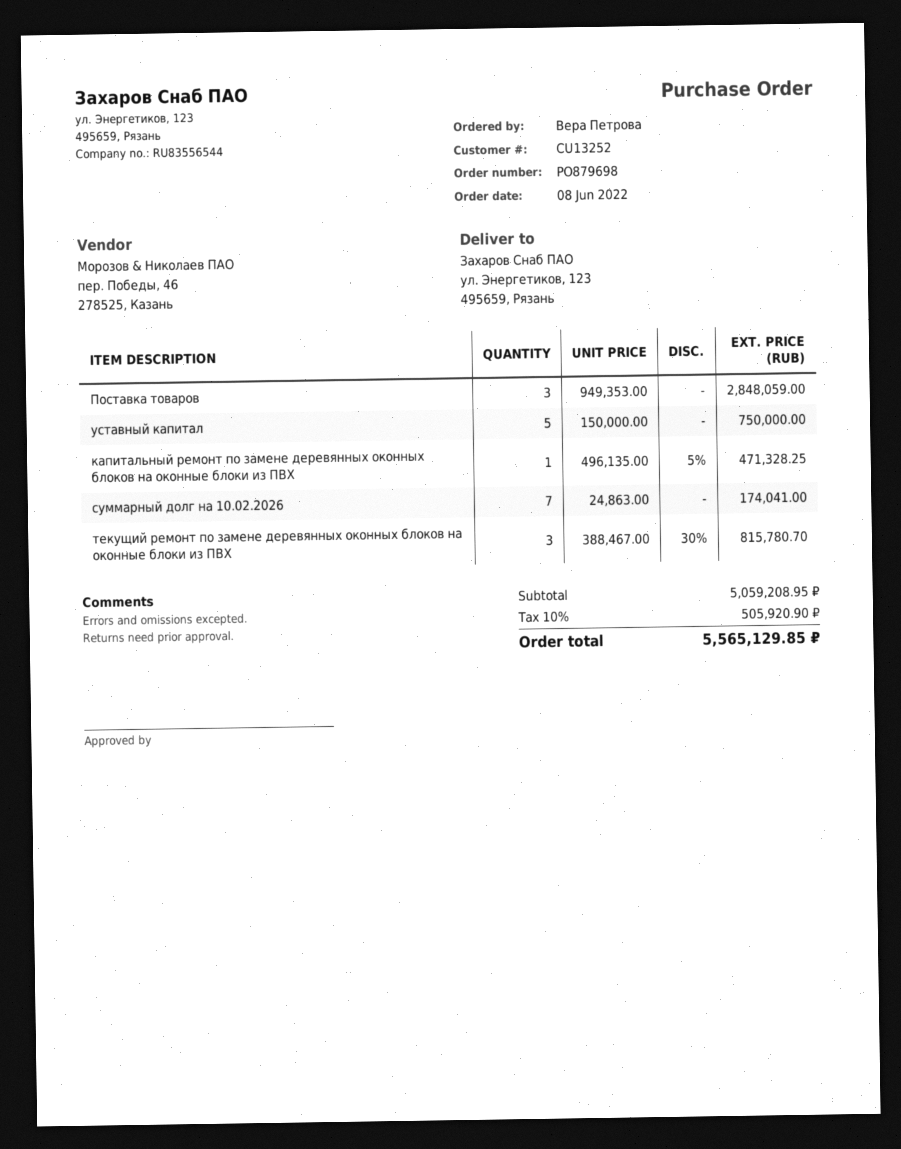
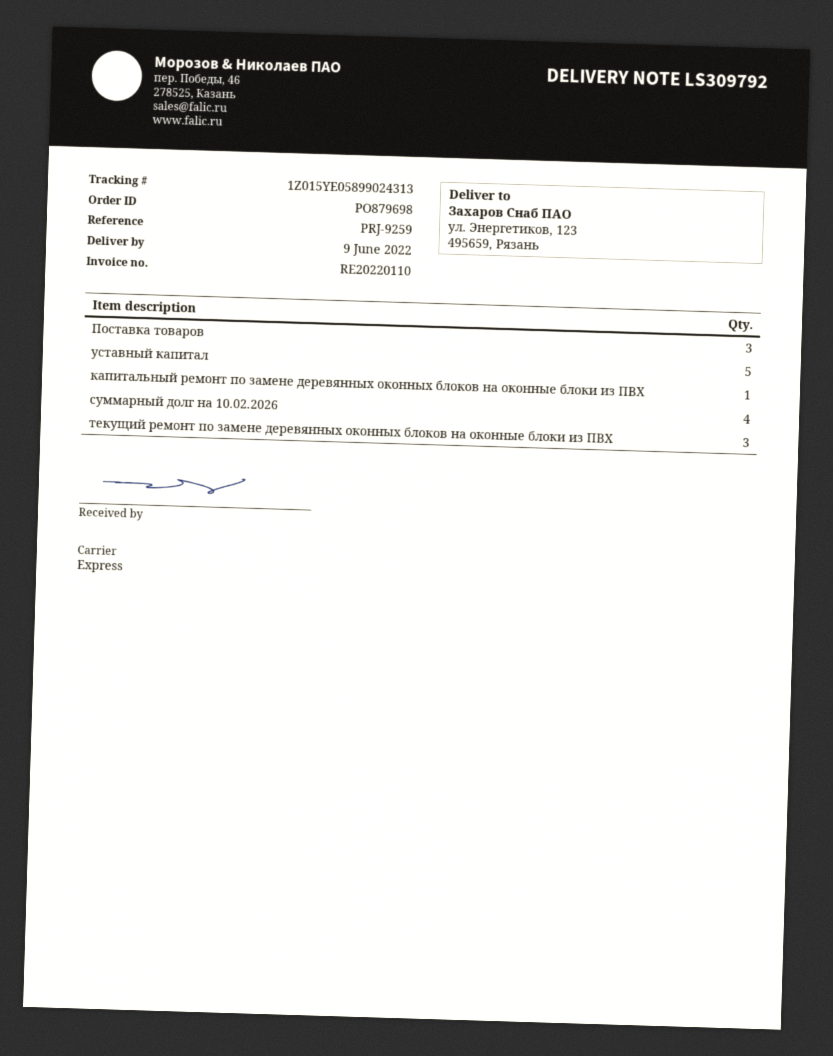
суммарный долг на 10.02.2026: 7 -> 4

